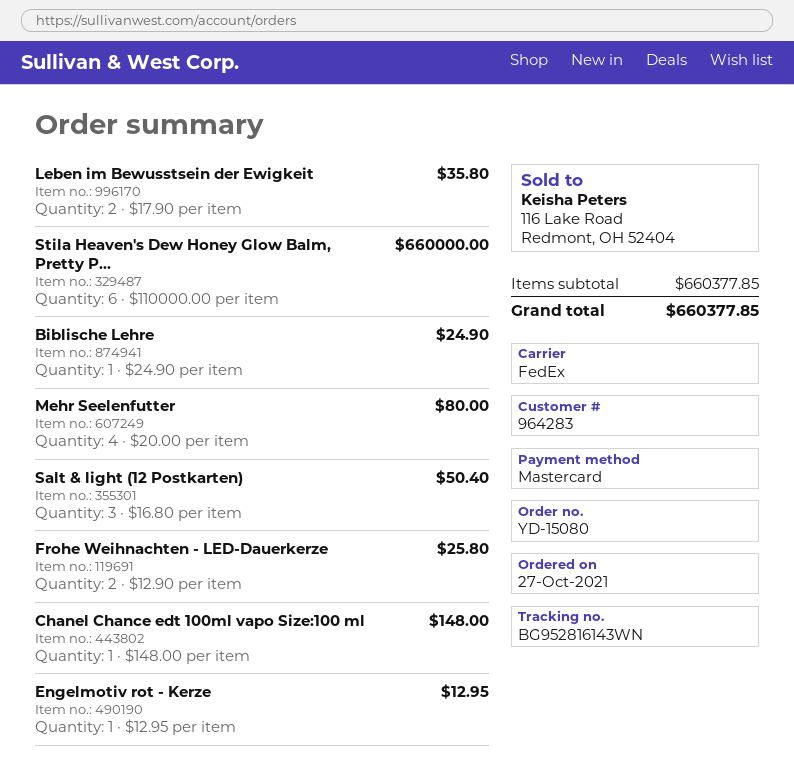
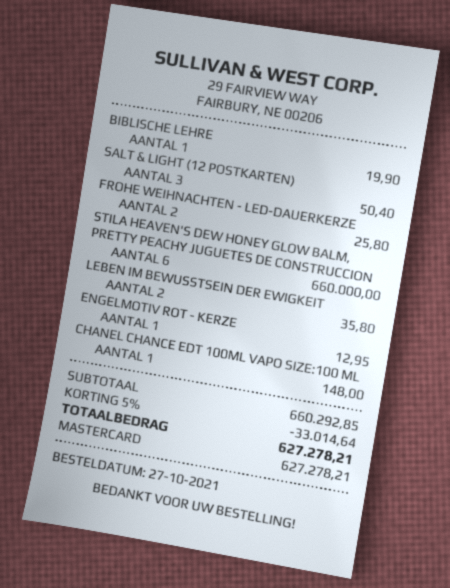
Biblische Lehre: 1 for 24.90 -> 1 for 19.90
Mehr Seelenfutter: 4 for 80.00 -> none
subtotal: 660377.85 -> 660292.85
discount: none -> 5% = 33014.64
total: 660377.85 -> 627278.21

